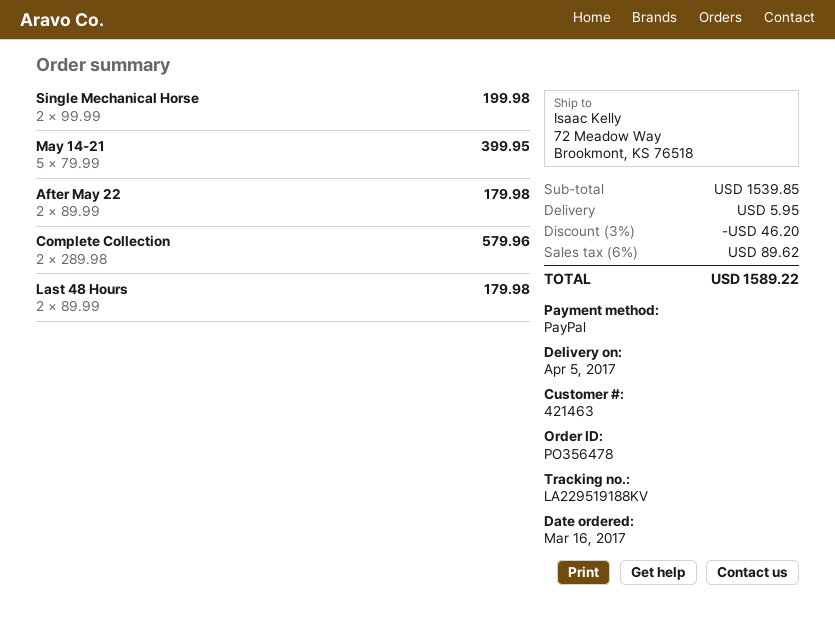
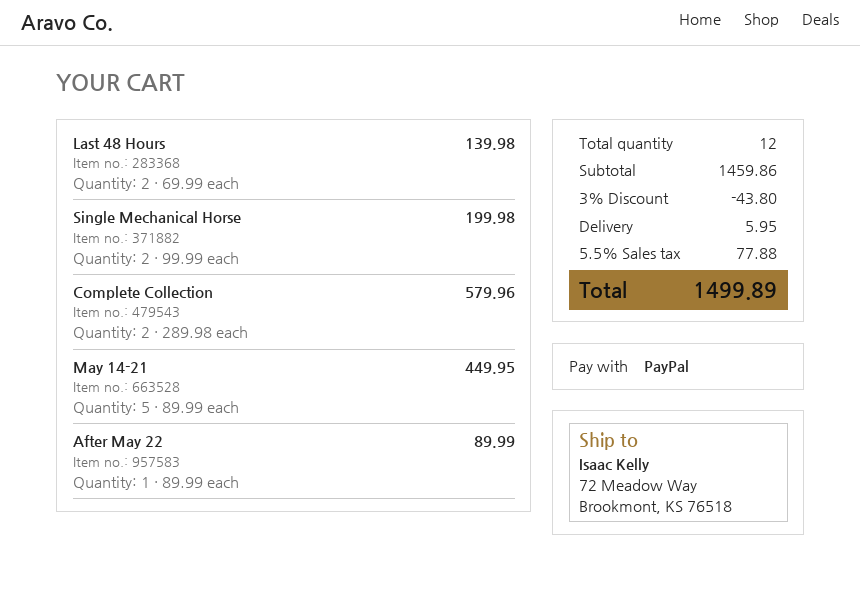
May 14-21: 5 x 79.99 = 399.95 -> 5 x 89.99 = 449.95
After May 22: 2 x 89.99 = 179.98 -> 1 x 89.99 = 89.99
Last 48 Hours: 2 x 89.99 = 179.98 -> 2 x 69.99 = 139.98
subtotal: 1539.85 -> 1459.86
discount: 3% = 46.20 -> 3% = 43.80
tax: 6% = 89.62 -> 5.5% = 77.88
total: 1589.22 -> 1499.89

